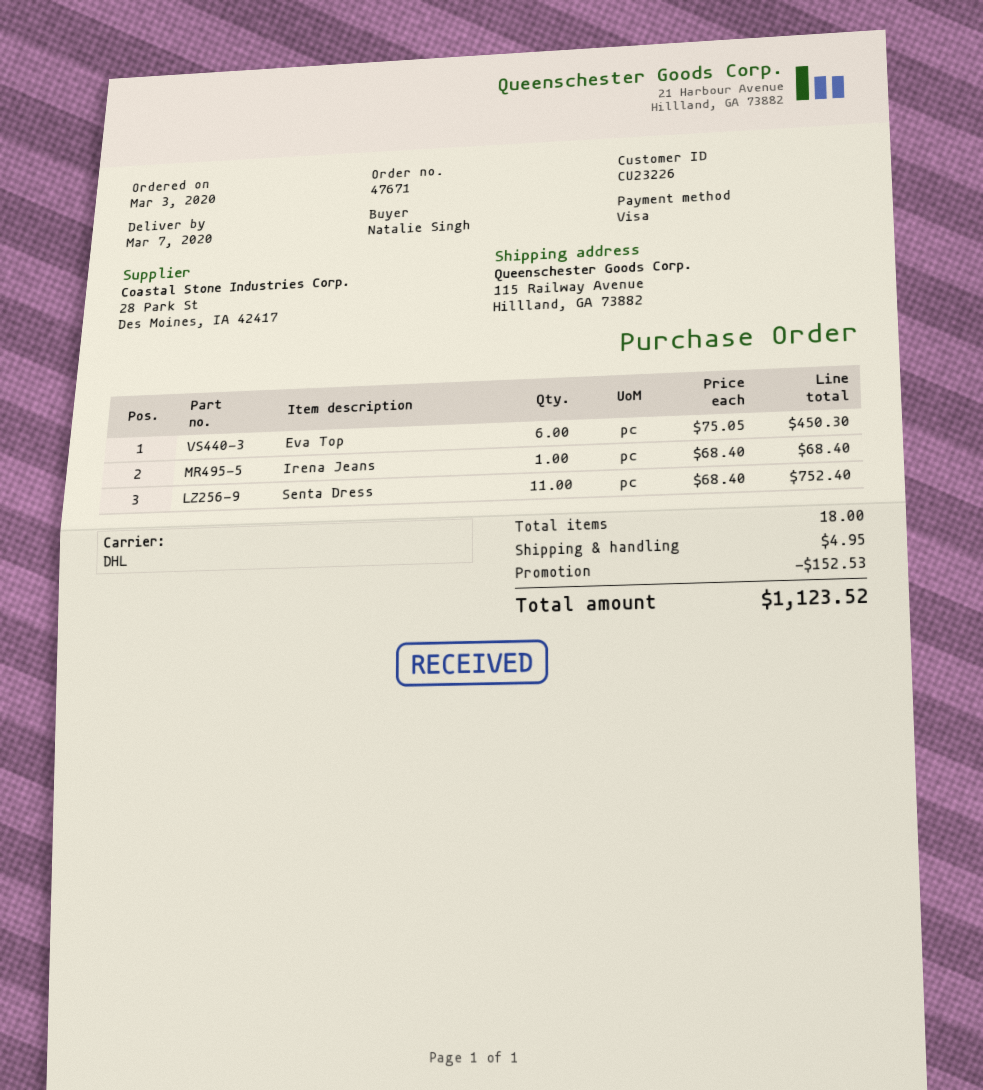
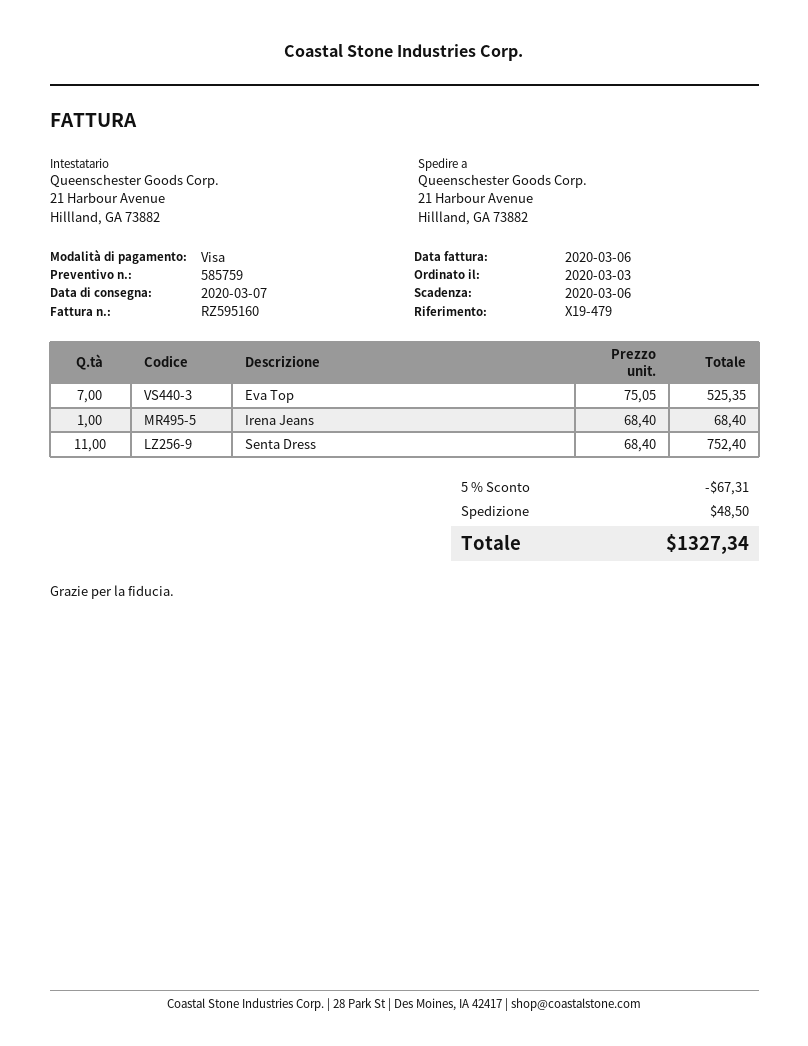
ship to: 115 Railway Avenue, Hillland, GA 73882 -> 21 Harbour Avenue, Hillland, GA 73882
Eva Top: 6 x 75.05 = 450.30 -> 7 x 75.05 = 525.35
discount: 152.53 -> 67.31
shipping: 4.95 -> 48.50
total: 1123.52 -> 1327.34

